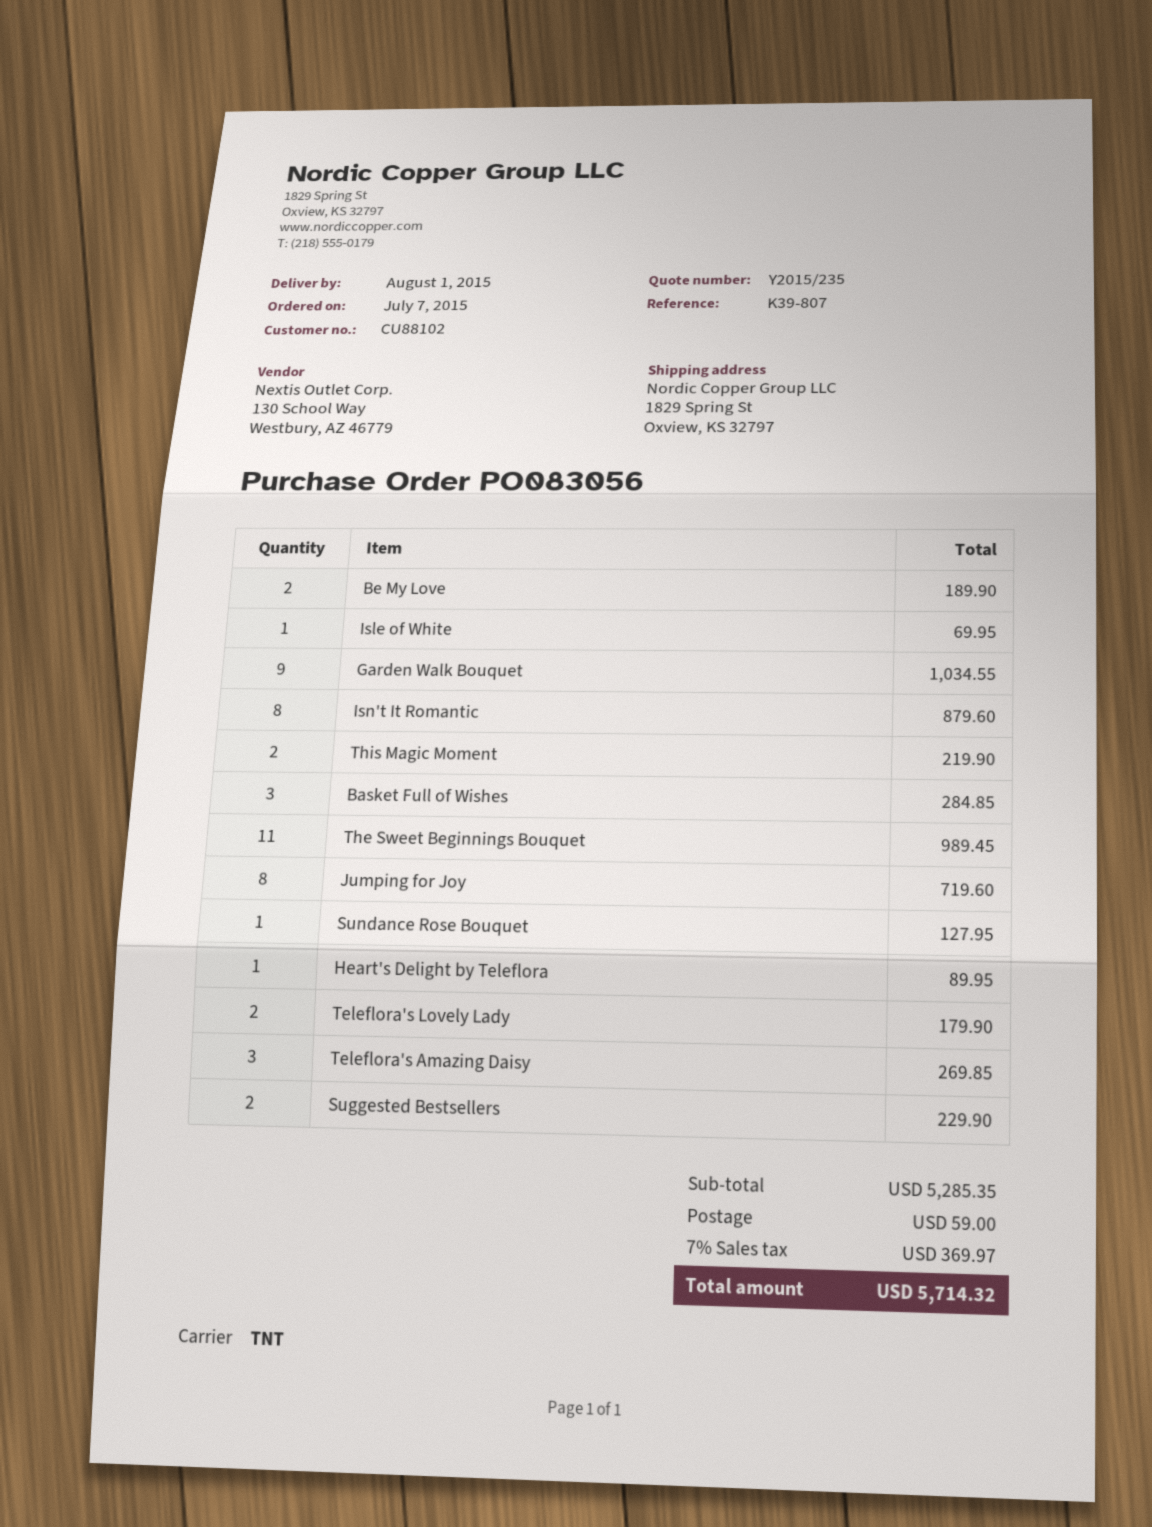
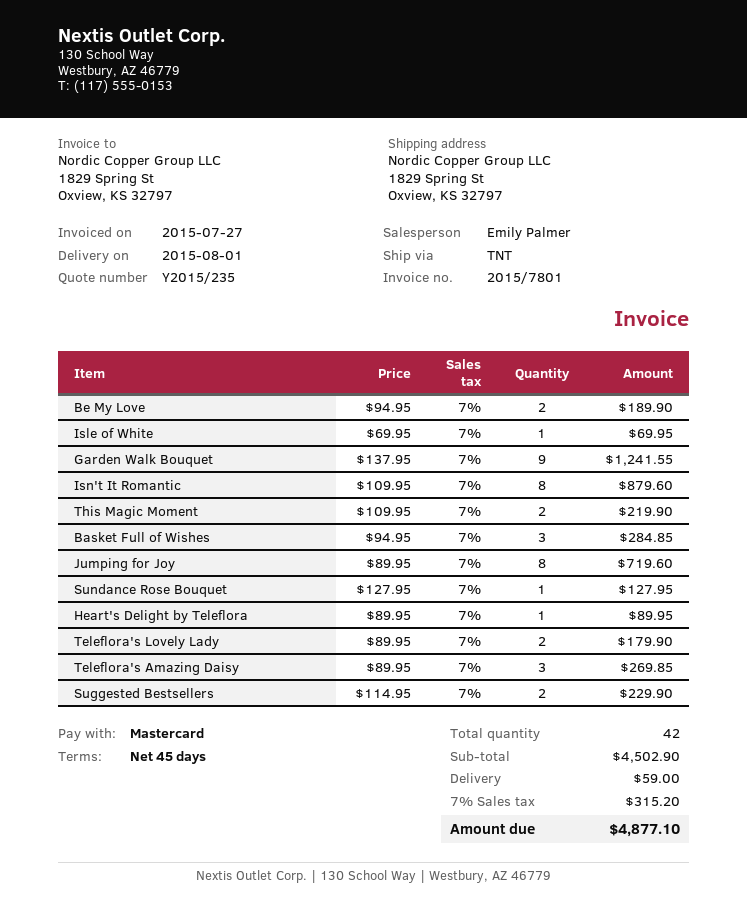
Garden Walk Bouquet: 9 for 1034.55 -> 9 for 1241.55
The Sweet Beginnings Bouquet: 11 for 989.45 -> none
subtotal: 5285.35 -> 4502.90
tax: 7% = 369.97 -> 7% = 315.20
total: 5714.32 -> 4877.10

